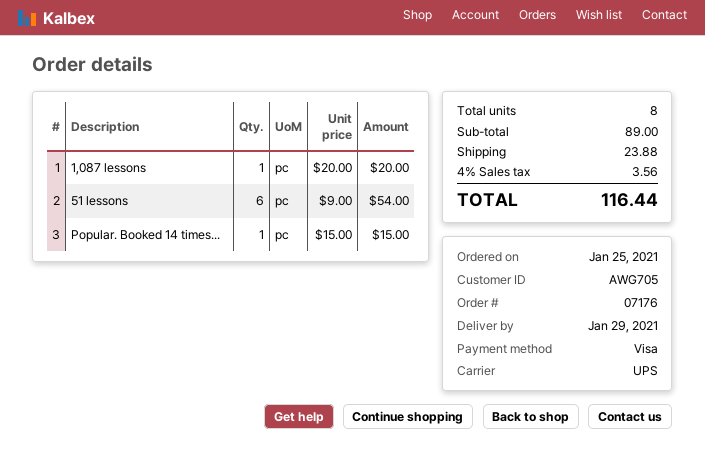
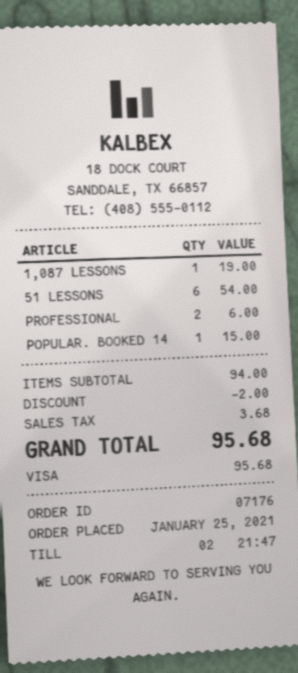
1,087 lessons: 1 for 20.00 -> 1 for 19.00
PROFESSIONAL: none -> 2 for 6.00
subtotal: 89.00 -> 94.00
discount: none -> 2.00
shipping: 23.88 -> none
tax: 3.56 -> 3.68
total: 116.44 -> 95.68

